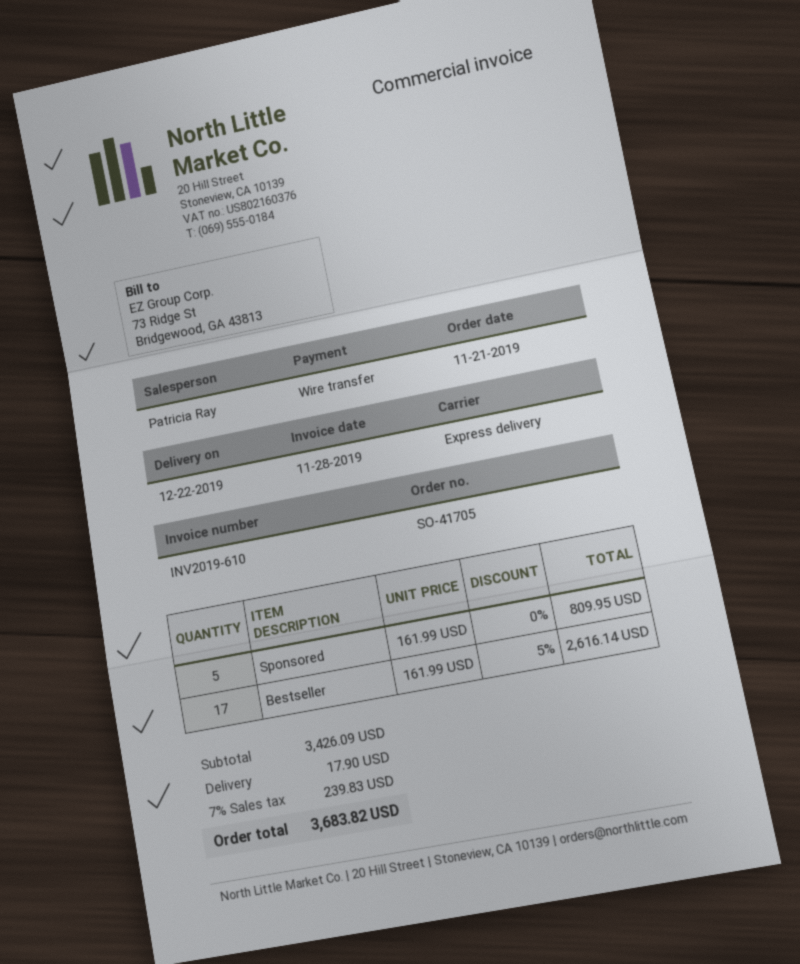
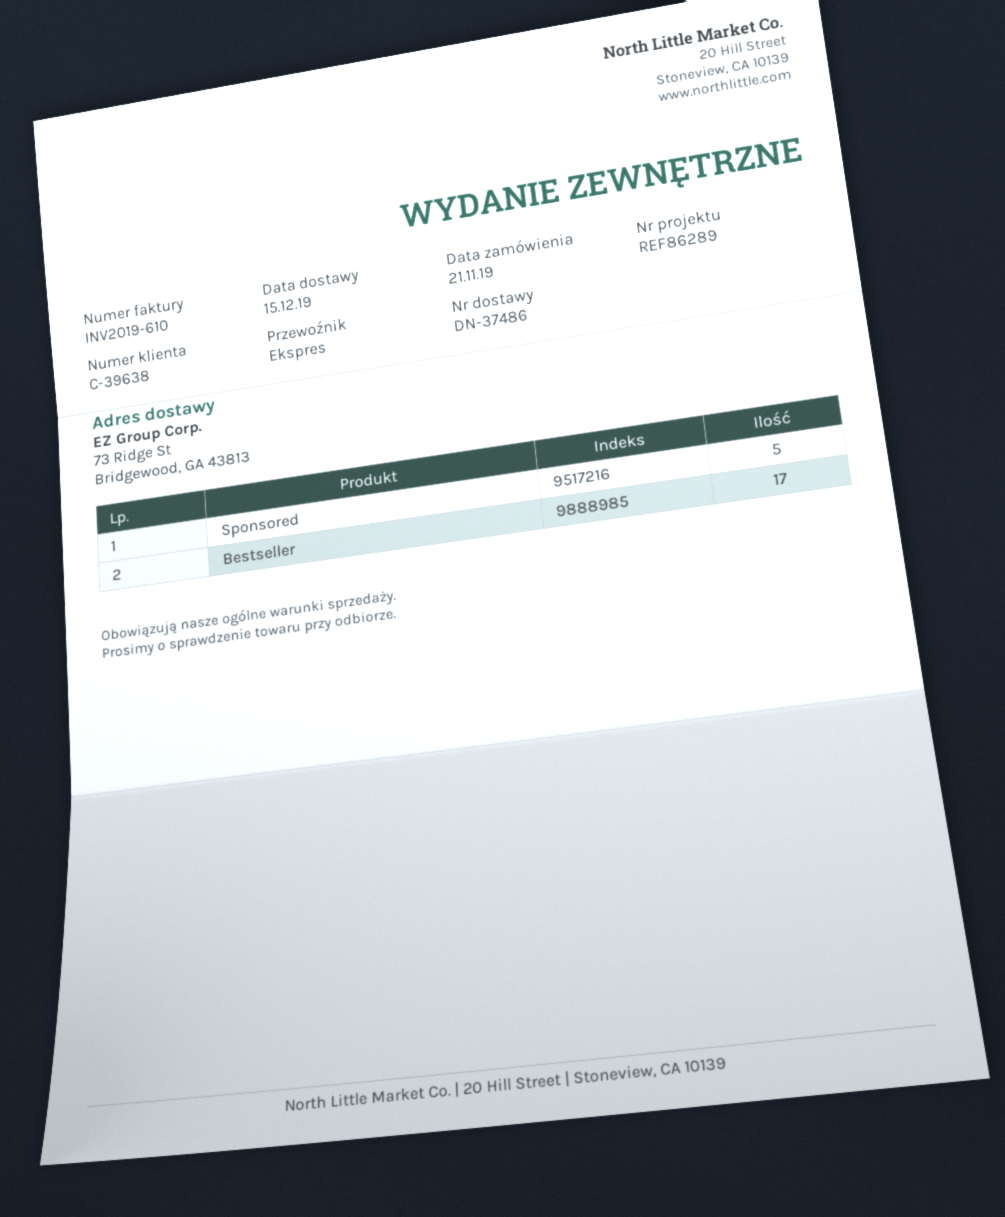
delivery date: 2019-12-22 -> 2019-12-15

